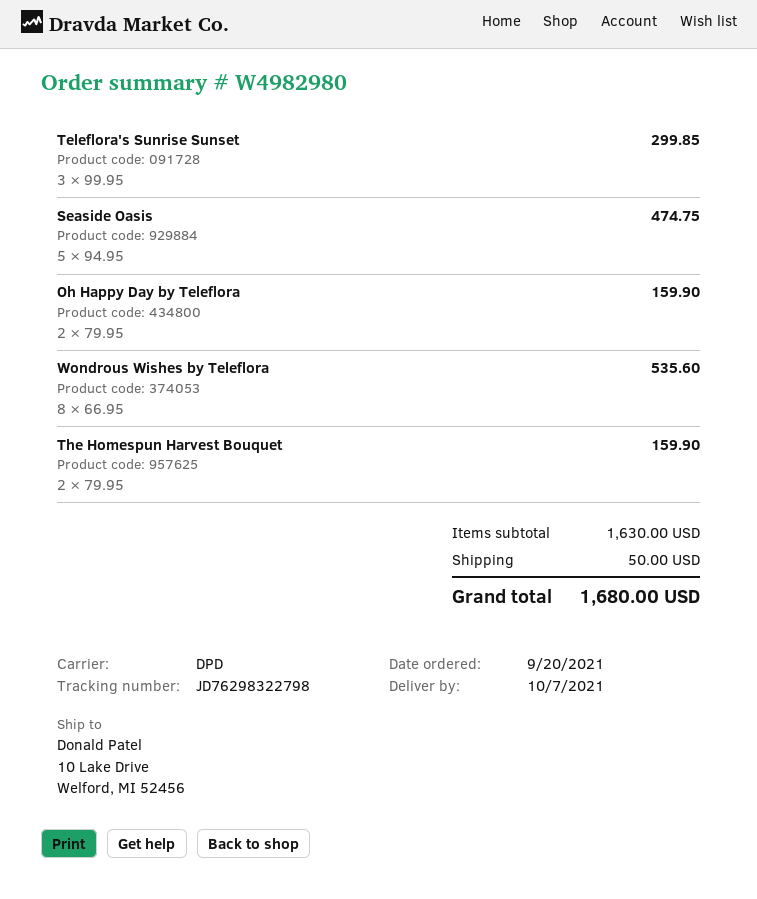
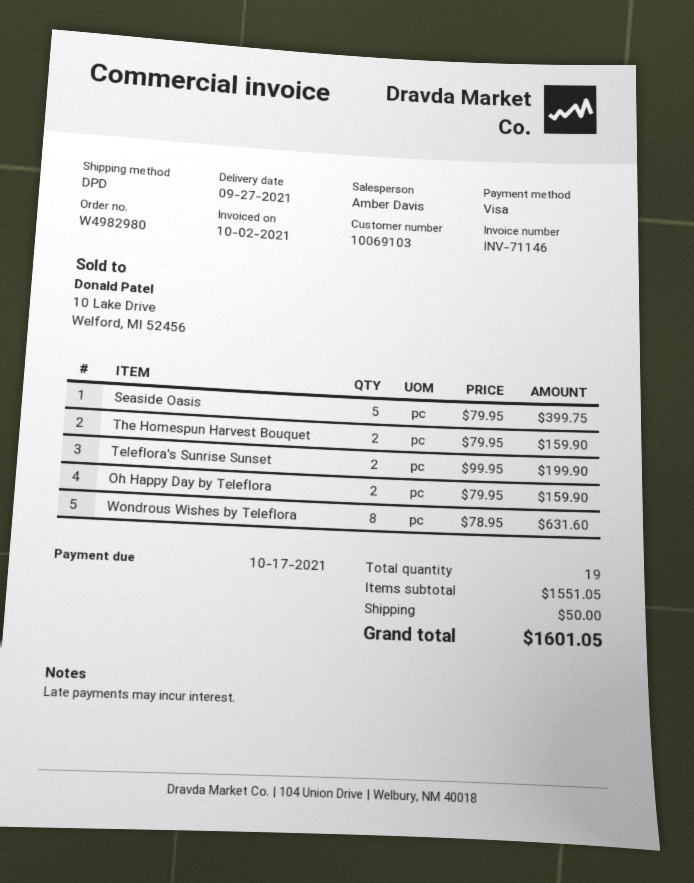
delivery date: 2021-10-07 -> 2021-09-27
Teleflora's Sunrise Sunset: 3 x 99.95 = 299.85 -> 2 x 99.95 = 199.90
Seaside Oasis: 5 x 94.95 = 474.75 -> 5 x 79.95 = 399.75
Wondrous Wishes by Teleflora: 8 x 66.95 = 535.60 -> 8 x 78.95 = 631.60
subtotal: 1630.00 -> 1551.05
total: 1680.00 -> 1601.05

